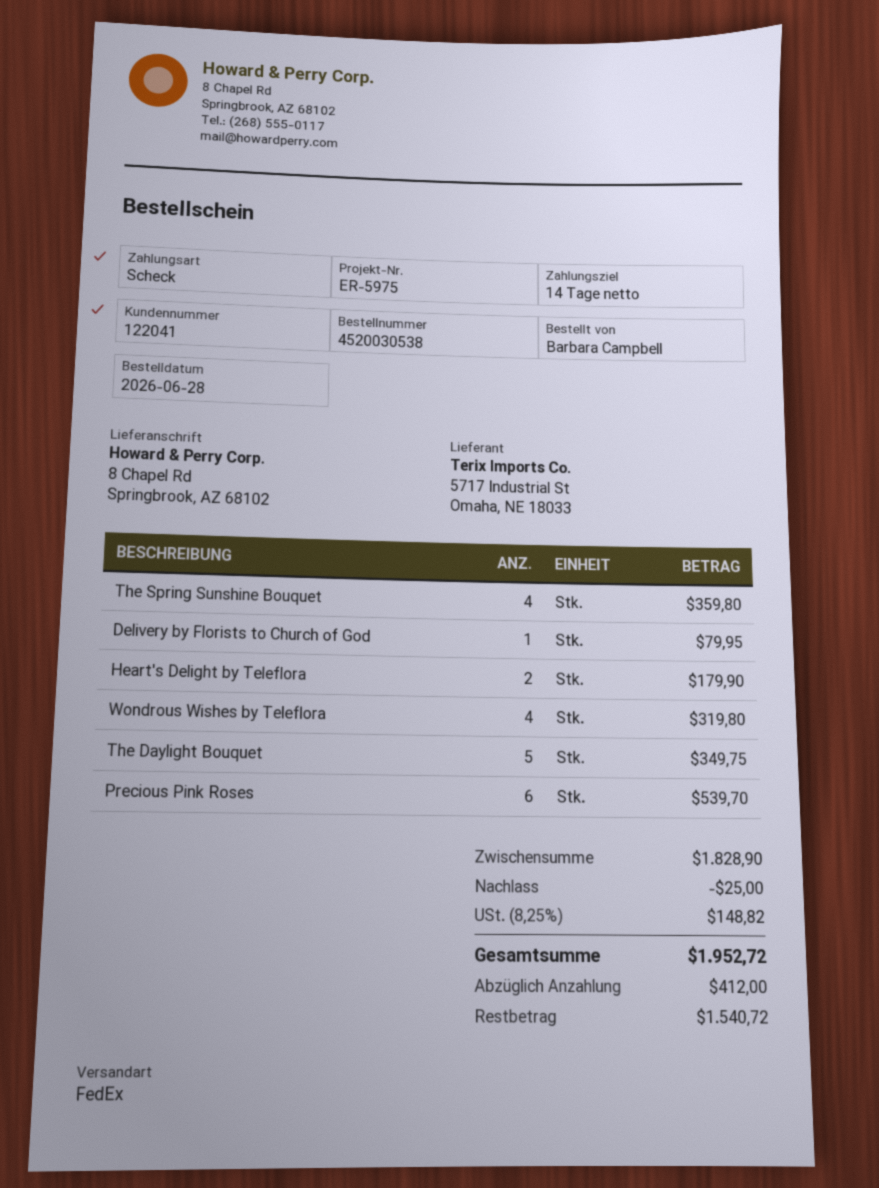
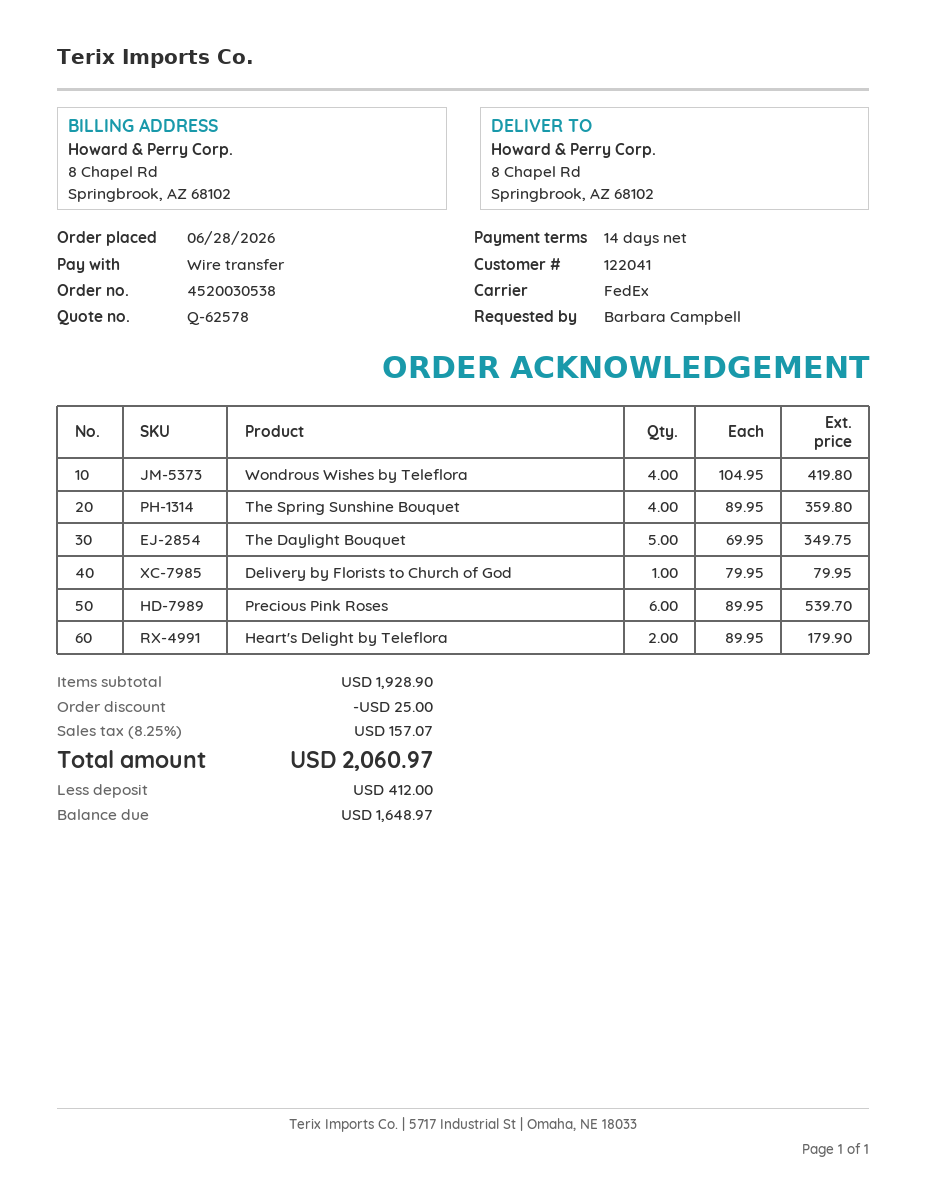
payment method: cheque -> bank transfer
Wondrous Wishes by Teleflora: 4 for 319.80 -> 4 for 419.80
subtotal: 1828.90 -> 1928.90
tax: 8.25% = 148.82 -> 8.25% = 157.07
total: 1952.72 -> 2060.97
balance: 1540.72 -> 1648.97

